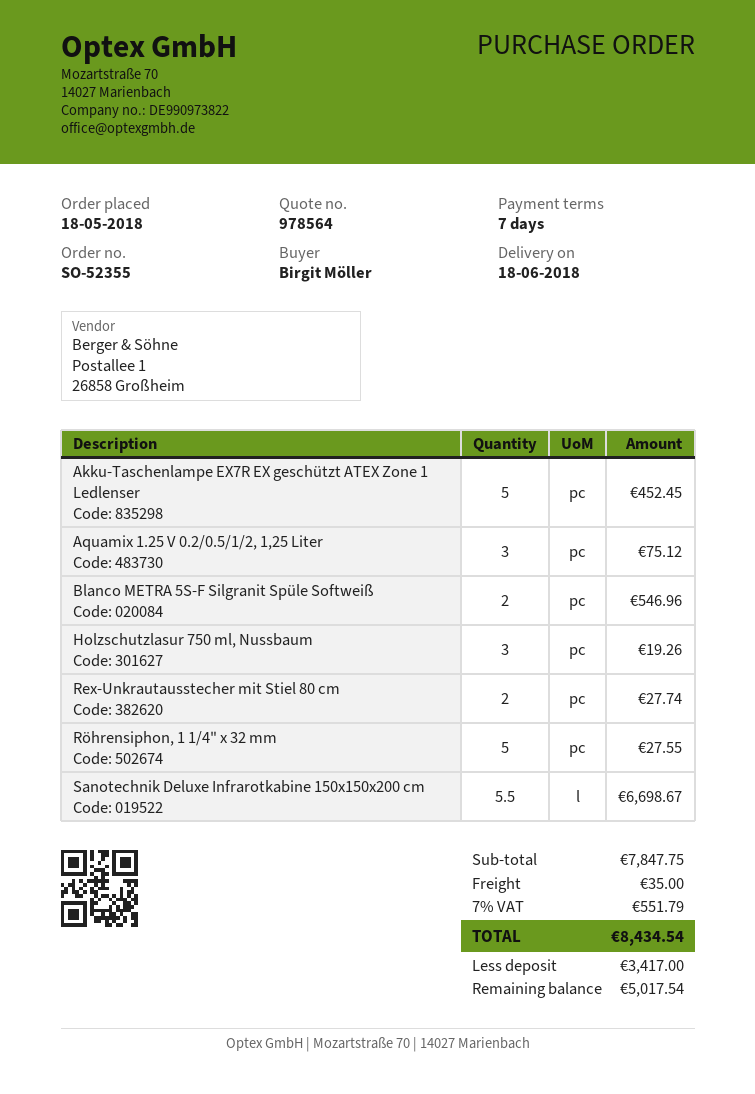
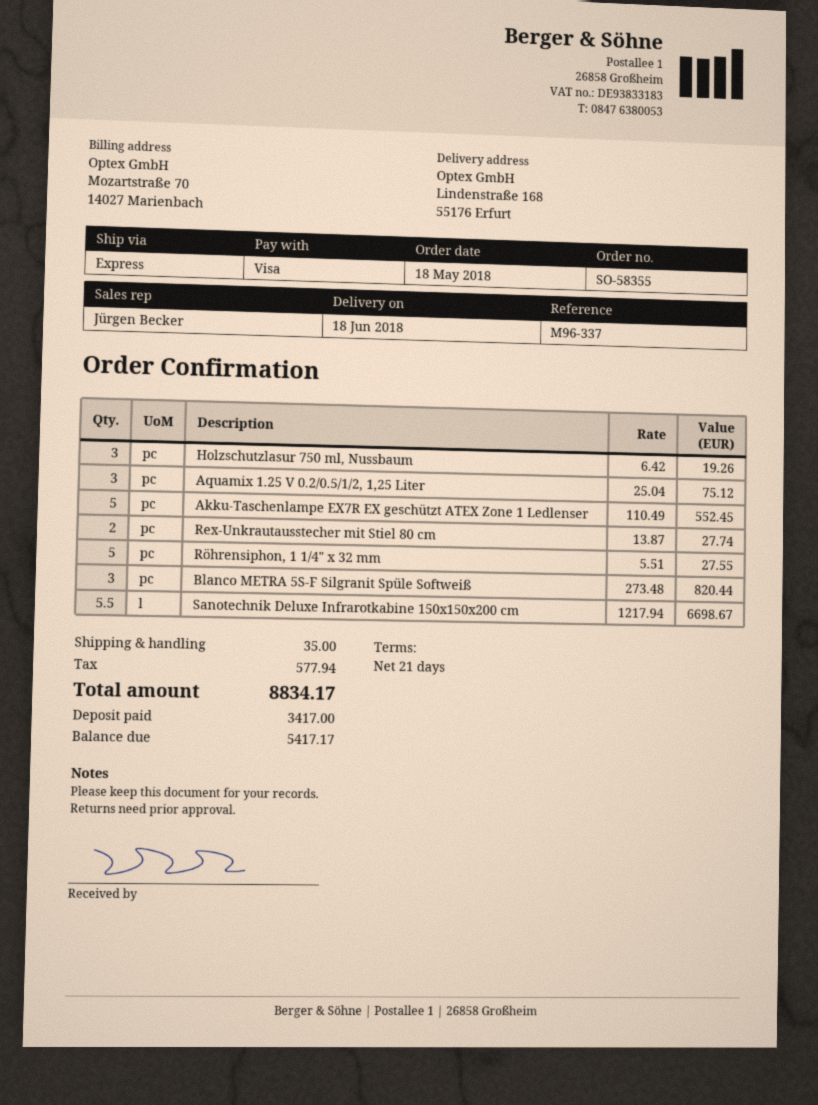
order number: SO-52355 -> SO-58355
payment terms: 7 days -> 21 days
Akku-Taschenlampe EX7R EX geschützt ATEX Zone 1 Ledlenser: 5 for 452.45 -> 5 for 552.45
Blanco METRA 5S-F Silgranit Spüle Softweiß: 2 for 546.96 -> 3 for 820.44
tax: 551.79 -> 577.94
total: 8434.54 -> 8834.17
balance: 5017.54 -> 5417.17

